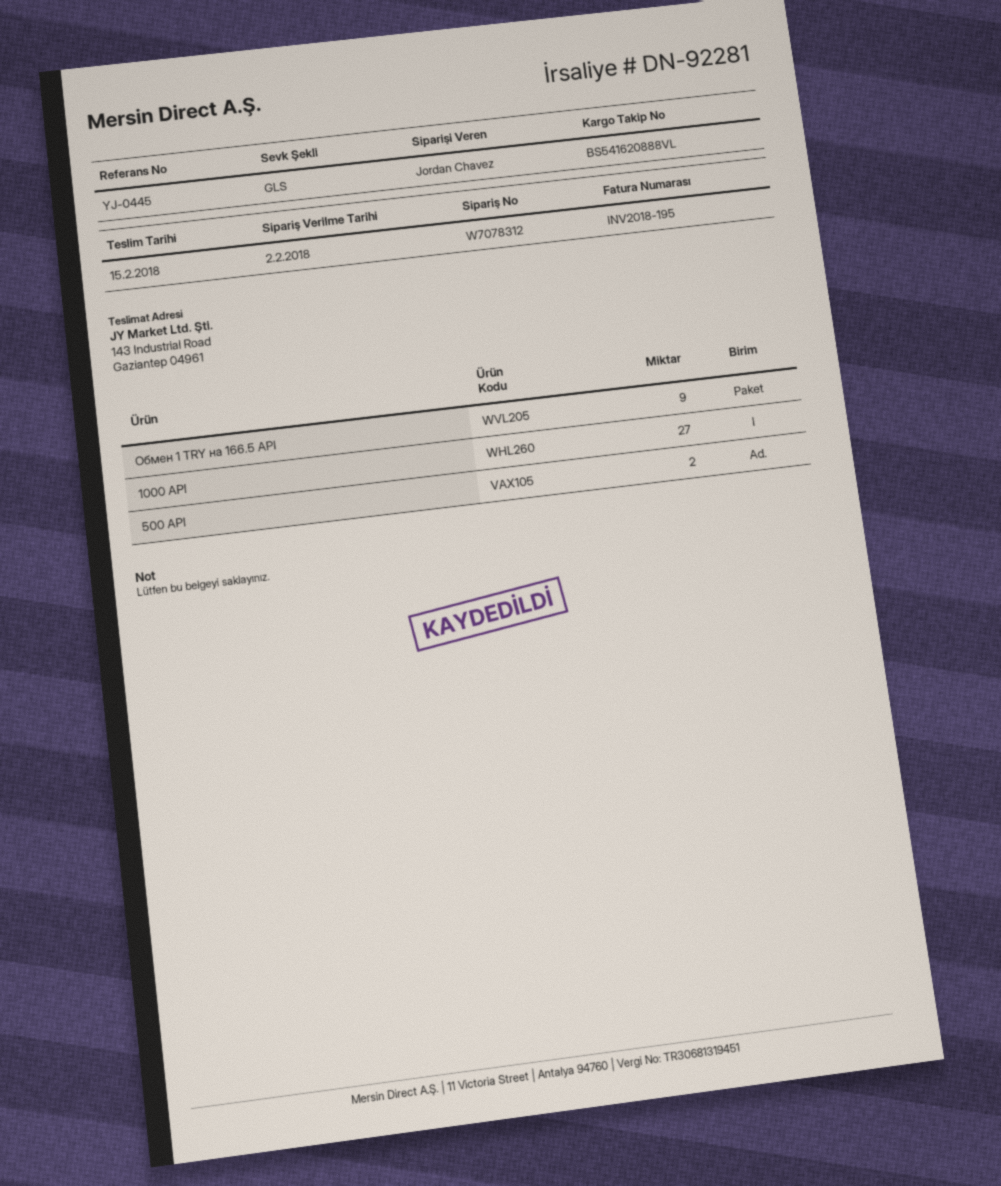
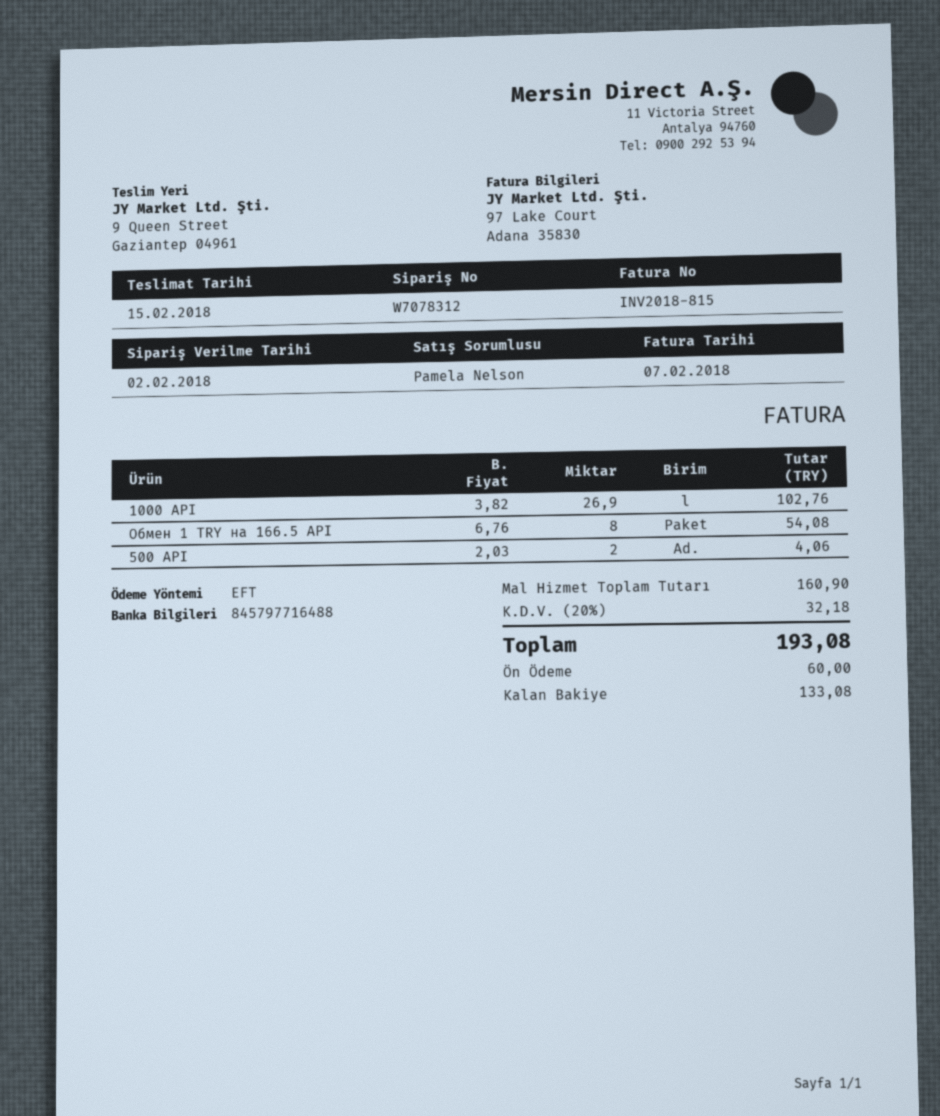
invoice number: INV2018-195 -> INV2018-815
ship to: 143 Industrial Road, Gaziantep 04961 -> 9 Queen Street, Gaziantep 04961
Обмен 1 TRY на 166.5 API: 9 -> 8
1000 API: 27 -> 26.9

